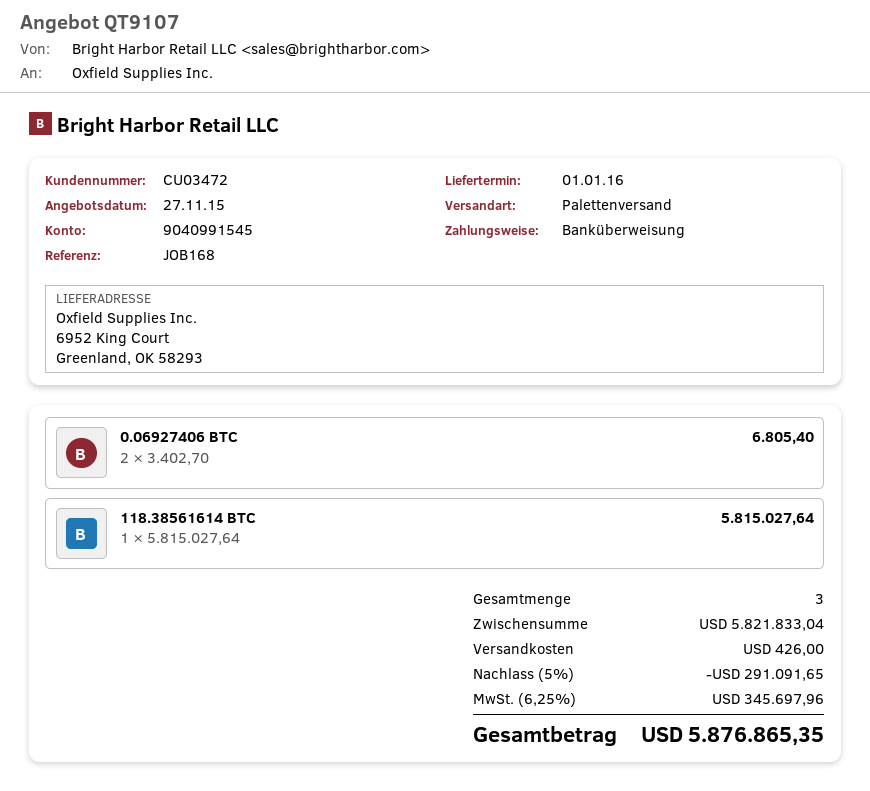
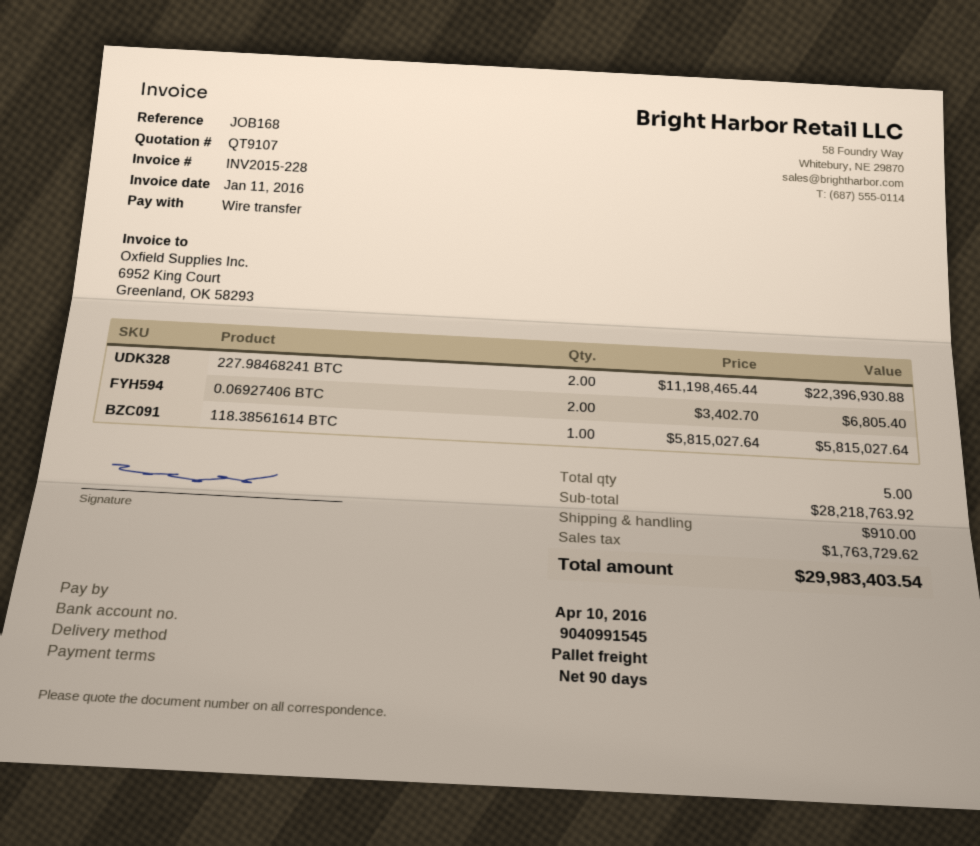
227.98468241 BTC: none -> 2 x 11198465.44 = 22396930.88
total quantity: 3 -> 5
subtotal: 5821833.04 -> 28218763.92
discount: 5% = 291091.65 -> none
shipping: 426.00 -> 910.00
tax: 345697.96 -> 1763729.62
total: 5876865.35 -> 29983403.54

